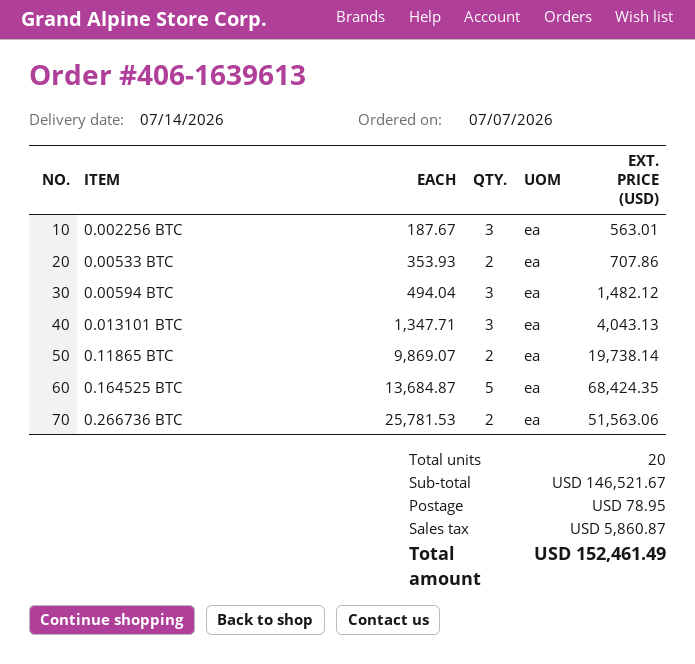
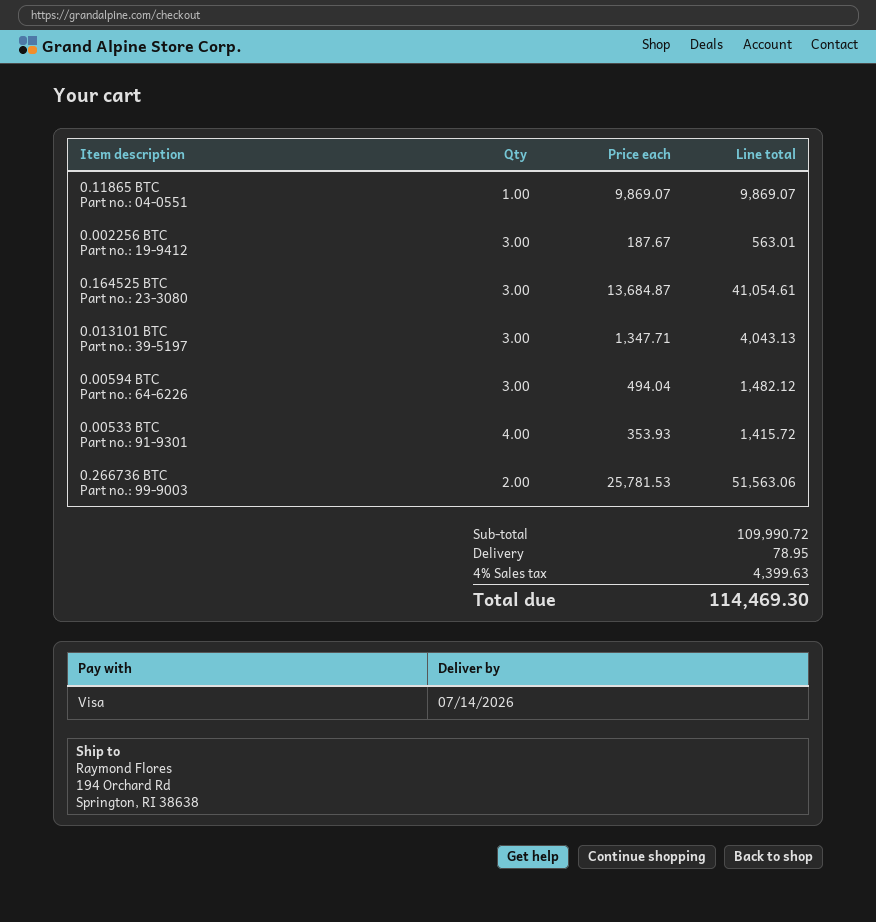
0.00533 BTC: 2 x 353.93 = 707.86 -> 4 x 353.93 = 1415.72
0.11865 BTC: 2 x 9869.07 = 19738.14 -> 1 x 9869.07 = 9869.07
0.164525 BTC: 5 x 13684.87 = 68424.35 -> 3 x 13684.87 = 41054.61
subtotal: 146521.67 -> 109990.72
tax: 5860.87 -> 4399.63
total: 152461.49 -> 114469.30

